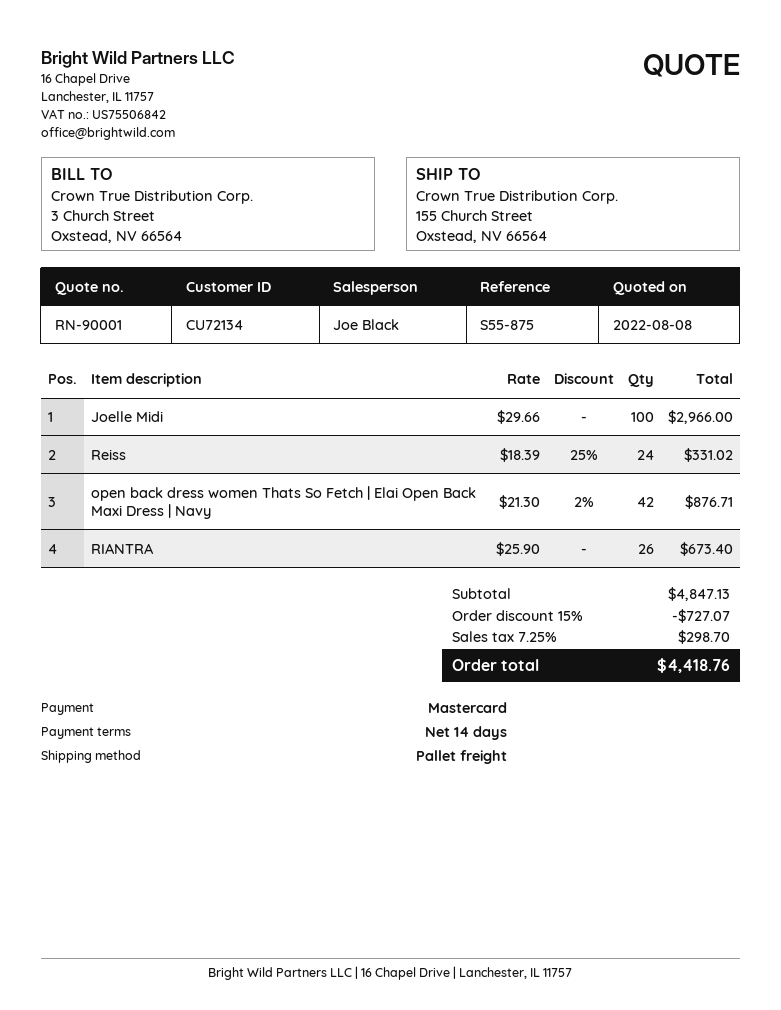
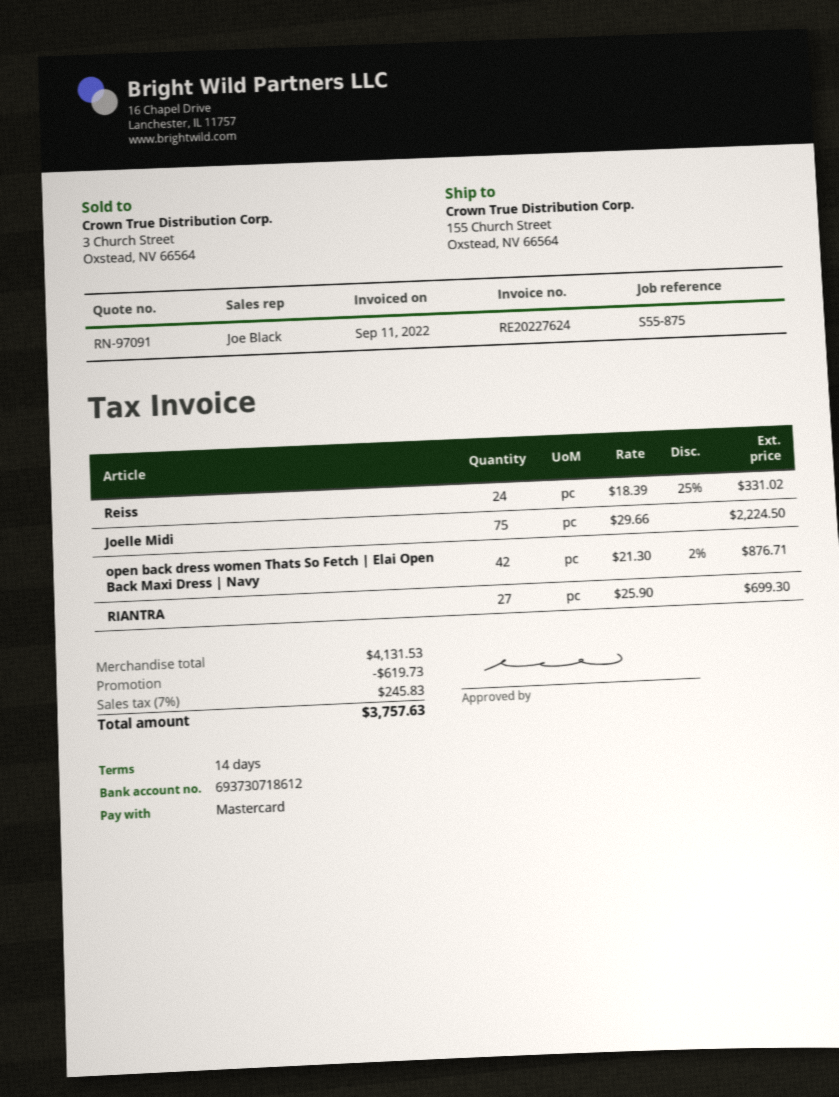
quote number: RN-90001 -> RN-97091
Joelle Midi: 100 x 29.66 = 2966.00 -> 75 x 29.66 = 2224.50
RIANTRA: 26 x 25.90 = 673.40 -> 27 x 25.90 = 699.30
subtotal: 4847.13 -> 4131.53
discount: 727.07 -> 619.73
tax: 7.25% = 298.70 -> 7% = 245.83
total: 4418.76 -> 3757.63

